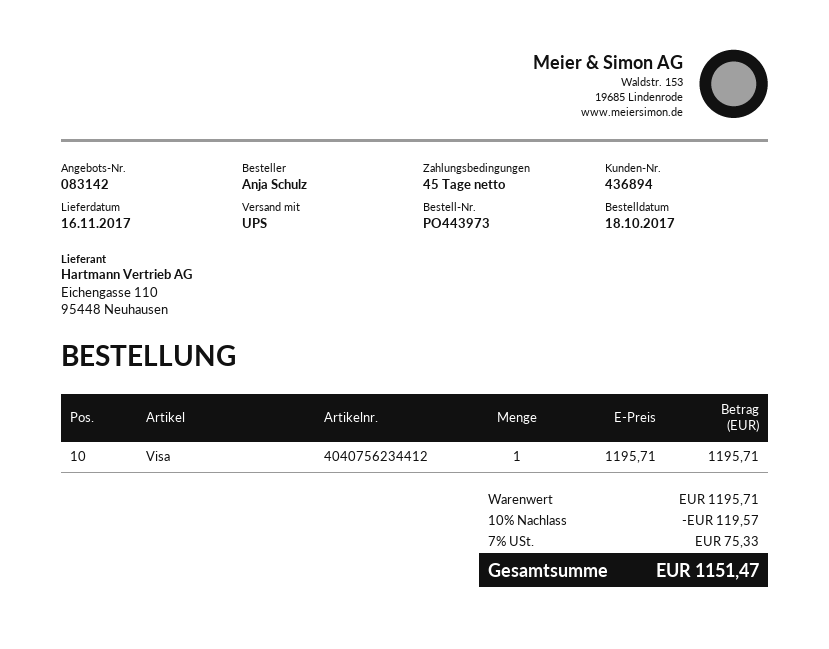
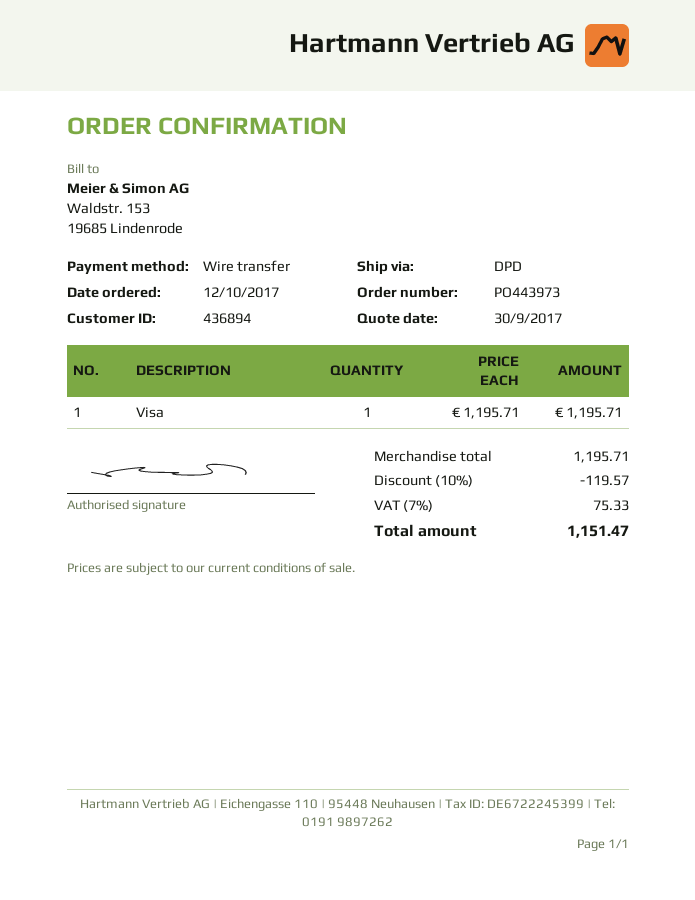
order date: 2017-10-18 -> 2017-10-12
shipping method: UPS -> DPD

